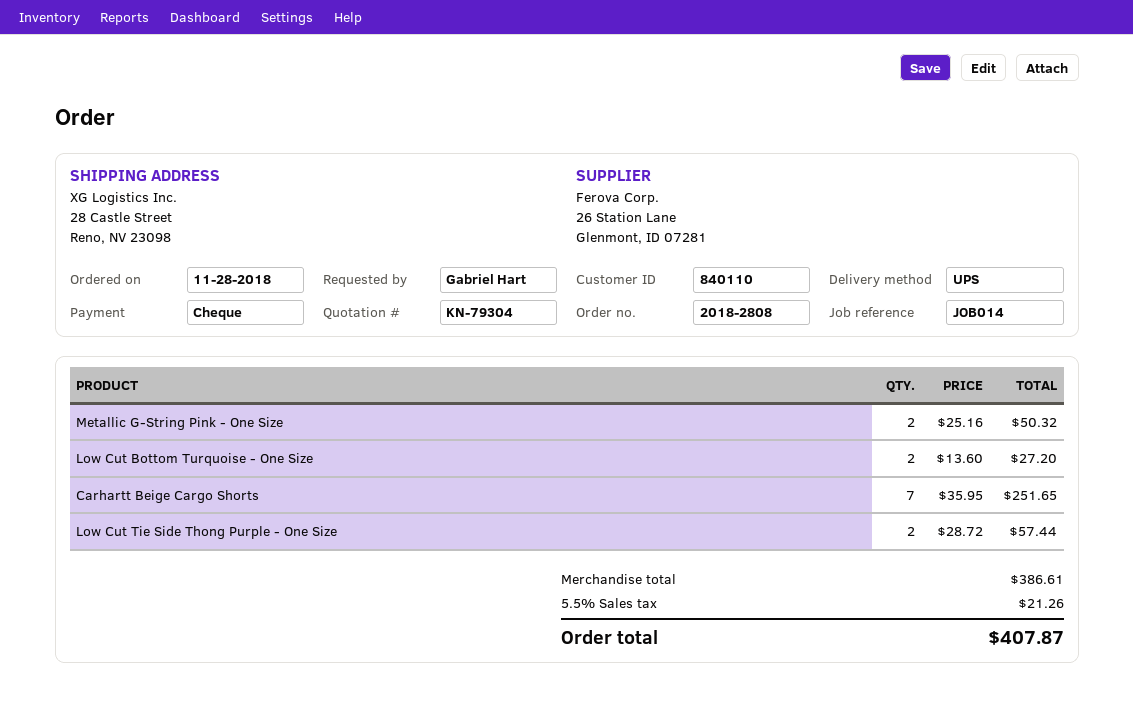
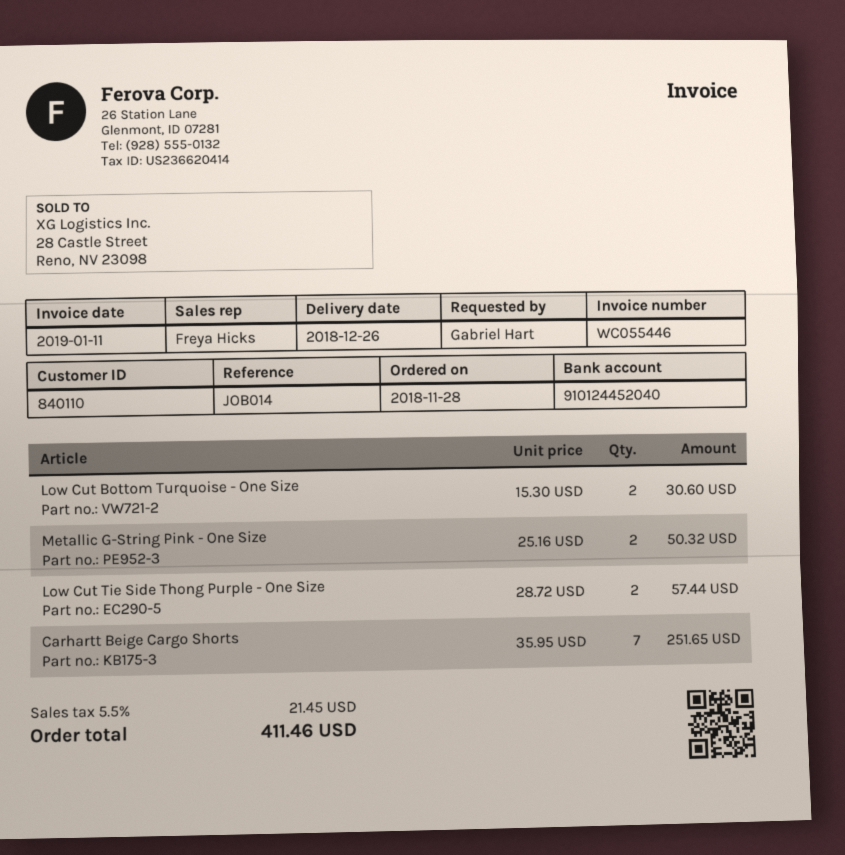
Low Cut Bottom Turquoise - One Size: 2 x 13.60 = 27.20 -> 2 x 15.30 = 30.60
tax: 5.5% = 21.26 -> 5.5% = 21.45
total: 407.87 -> 411.46

